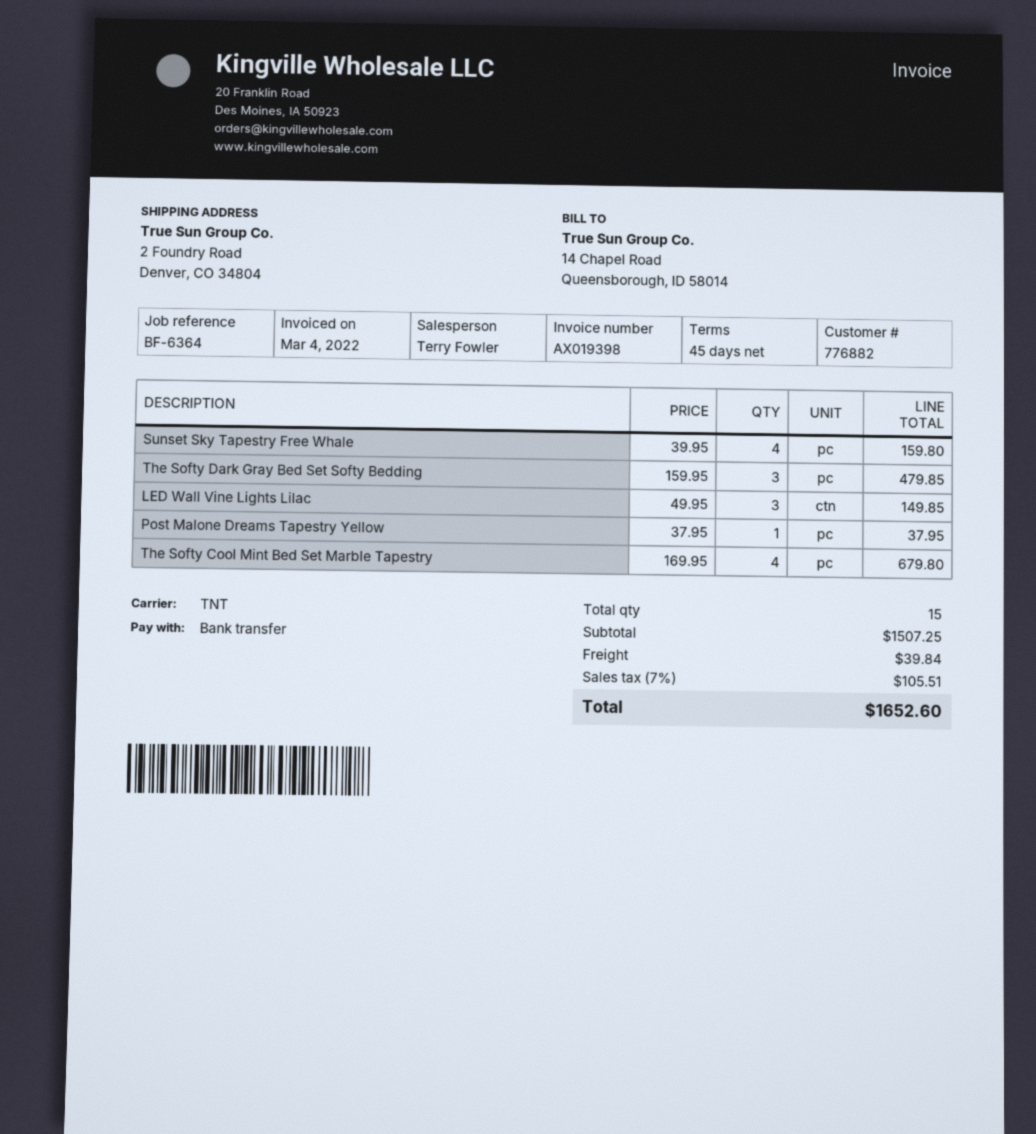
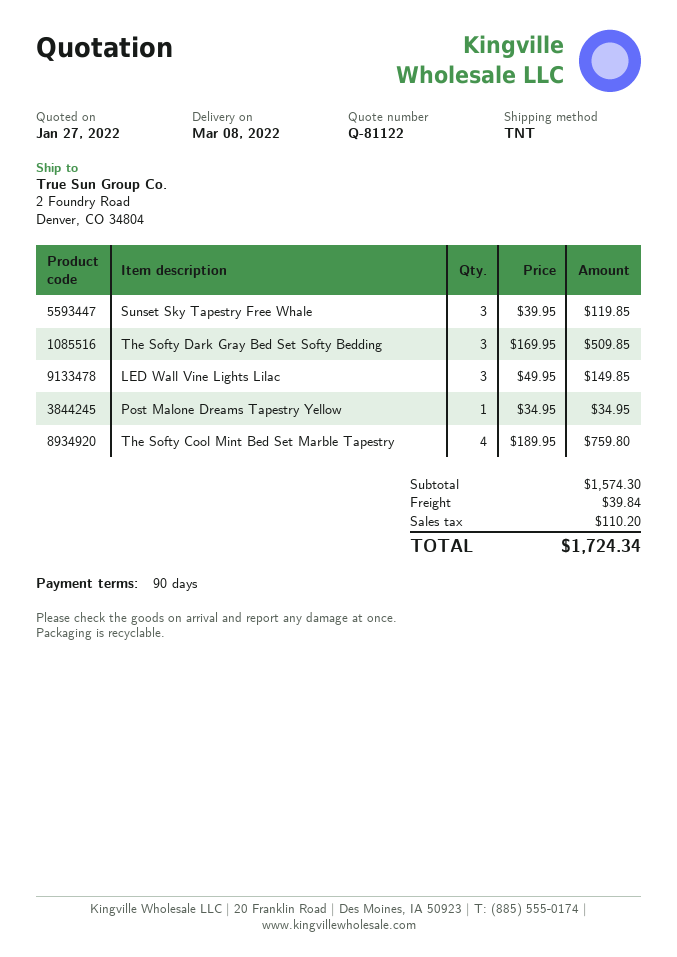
payment terms: 45 days -> 90 days
Sunset Sky Tapestry Free Whale: 4 x 39.95 = 159.80 -> 3 x 39.95 = 119.85
The Softy Dark Gray Bed Set Softy Bedding: 3 x 159.95 = 479.85 -> 3 x 169.95 = 509.85
Post Malone Dreams Tapestry Yellow: 1 x 37.95 = 37.95 -> 1 x 34.95 = 34.95
The Softy Cool Mint Bed Set Marble Tapestry: 4 x 169.95 = 679.80 -> 4 x 189.95 = 759.80
subtotal: 1507.25 -> 1574.30
tax: 105.51 -> 110.20
total: 1652.60 -> 1724.34

